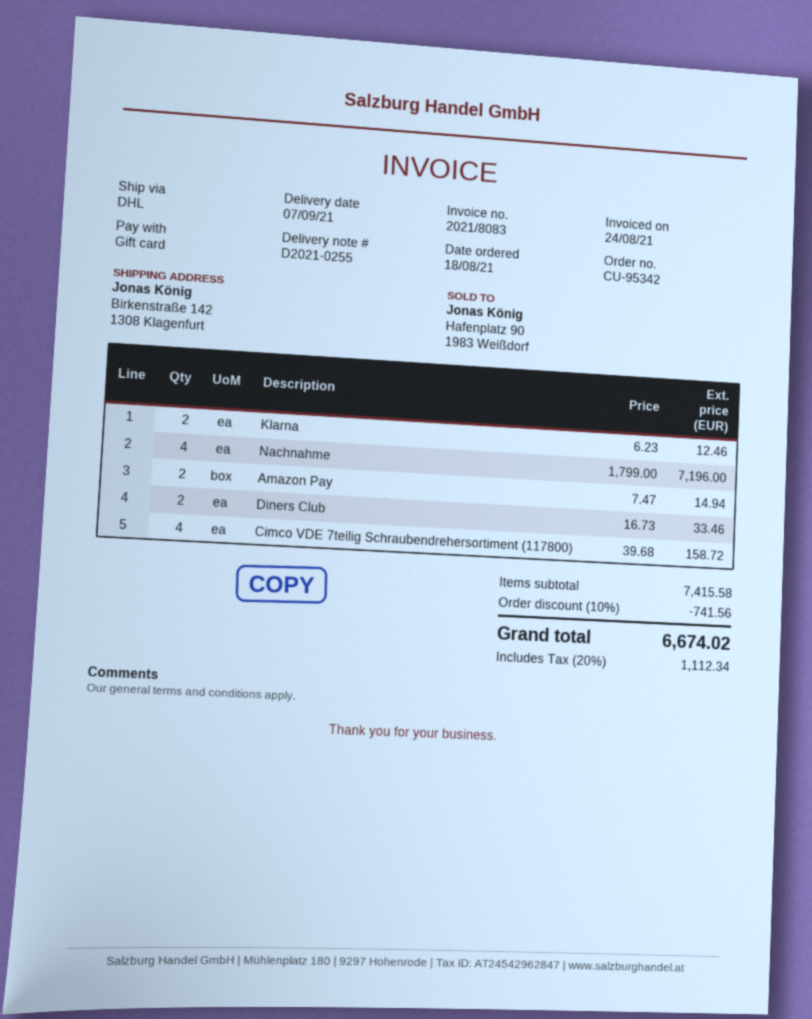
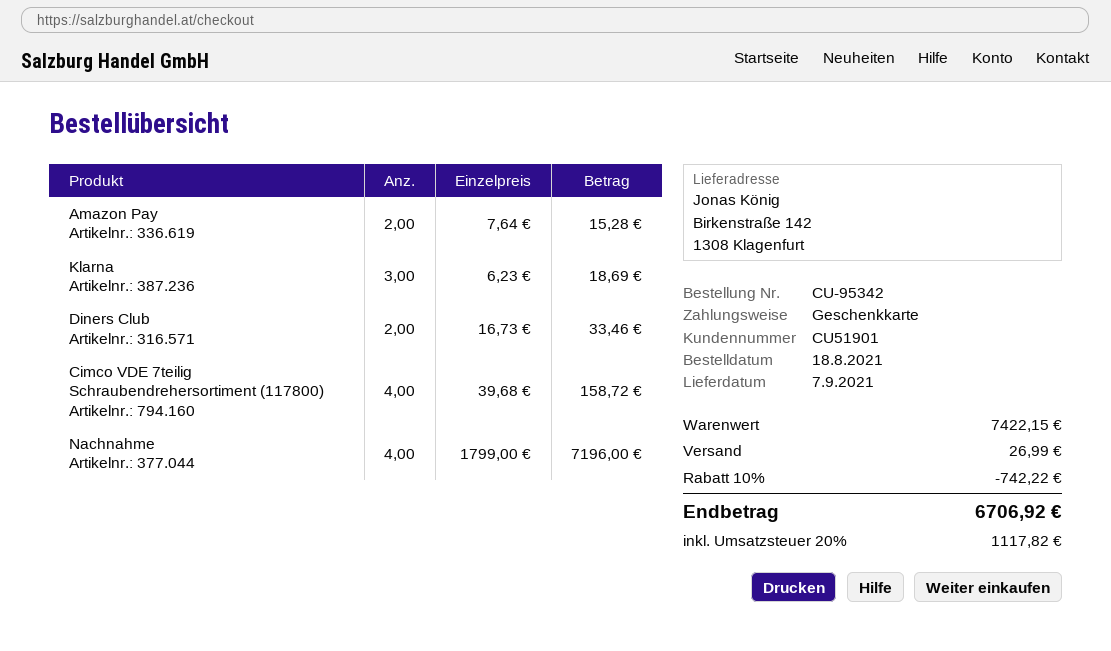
Klarna: 2 x 6.23 = 12.46 -> 3 x 6.23 = 18.69
Amazon Pay: 2 x 7.47 = 14.94 -> 2 x 7.64 = 15.28
subtotal: 7415.58 -> 7422.15
discount: 10% = 741.56 -> 10% = 742.22
shipping: none -> 26.99
tax: 20% = 1112.34 -> 20% = 1117.82
total: 6674.02 -> 6706.92

